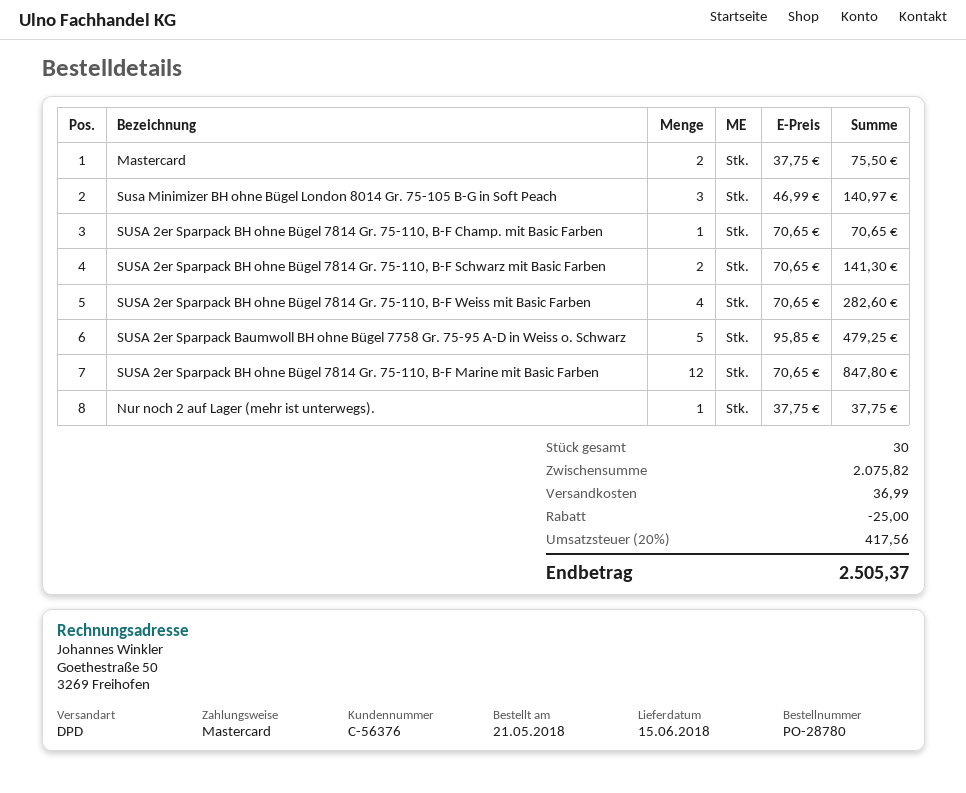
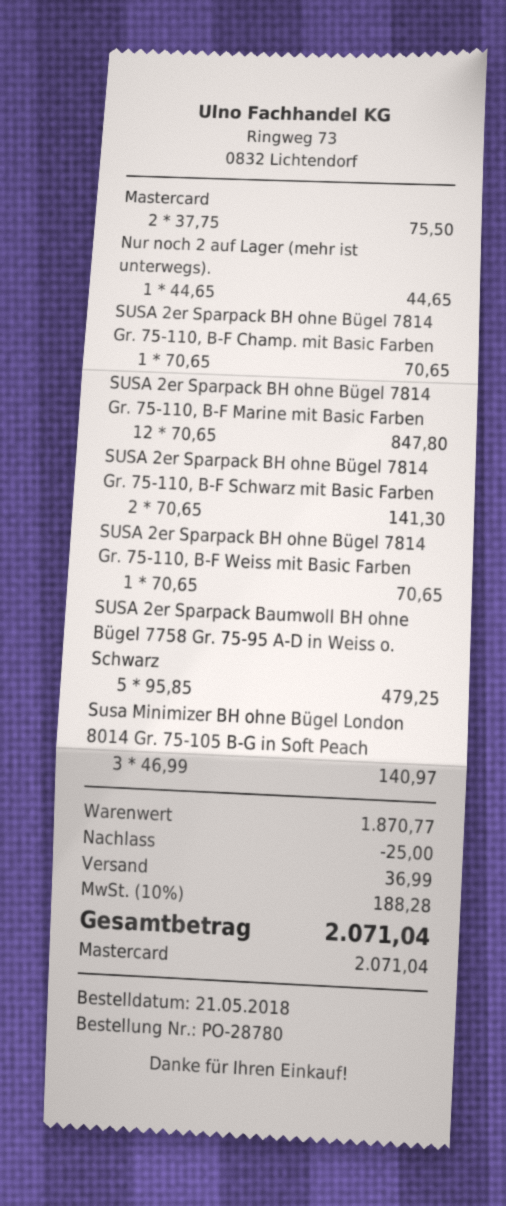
SUSA 2er Sparpack BH ohne Bügel 7814 Gr. 75-110, B-F Weiss mit Basic Farben: 4 x 70.65 = 282.60 -> 1 x 70.65 = 70.65
Nur noch 2 auf Lager (mehr ist unterwegs).: 1 x 37.75 = 37.75 -> 1 x 44.65 = 44.65
subtotal: 2075.82 -> 1870.77
tax: 20% = 417.56 -> 10% = 188.28
total: 2505.37 -> 2071.04

